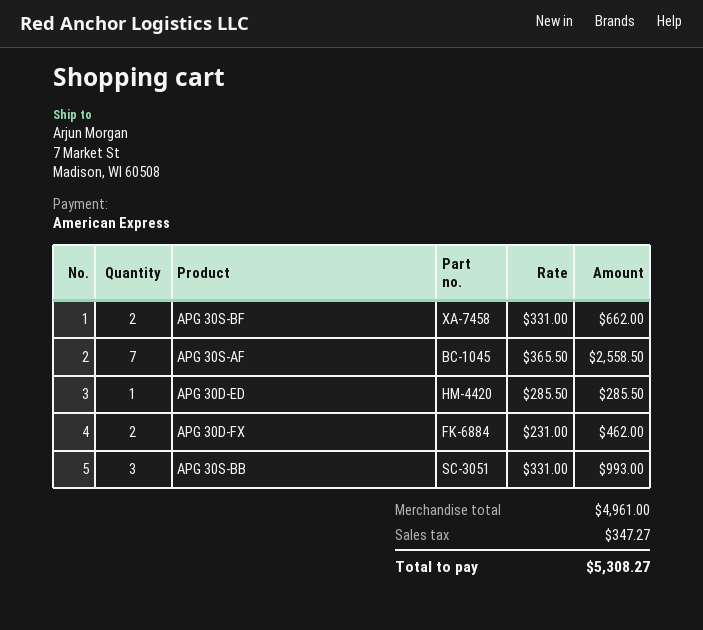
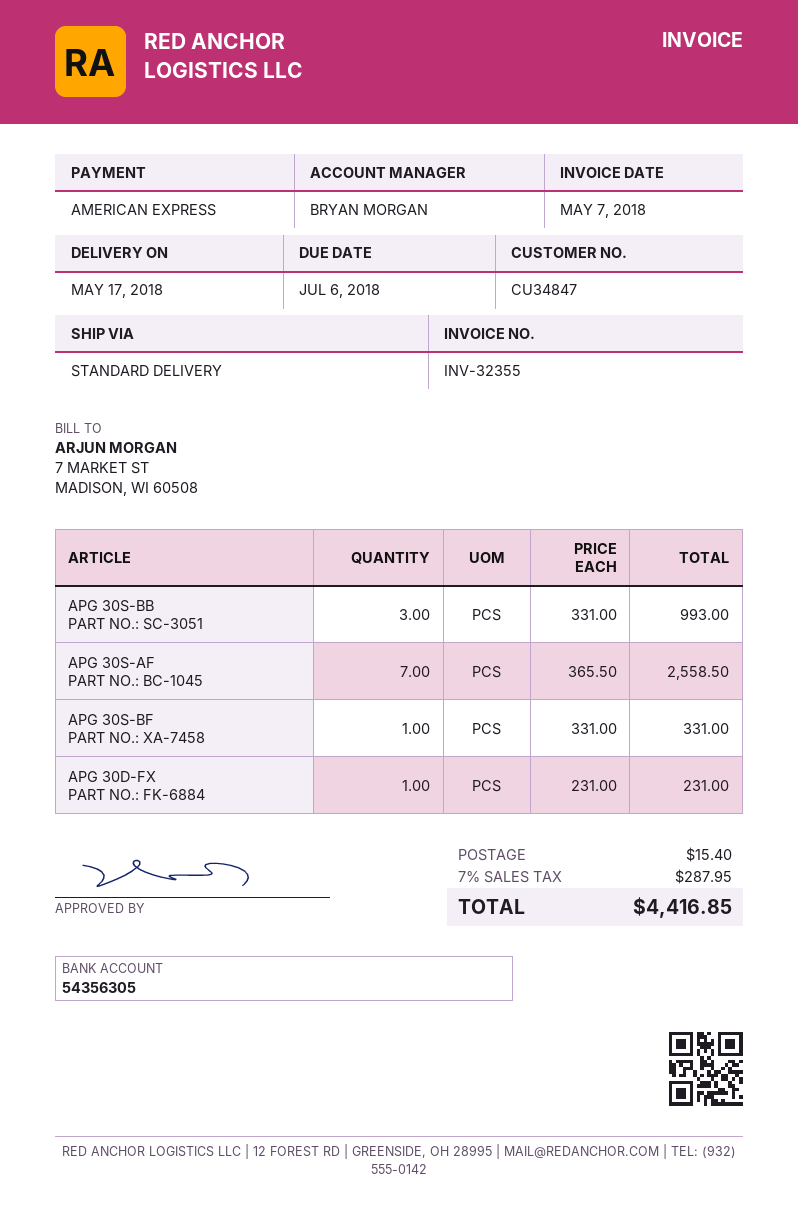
APG 30S-BF: 2 x 331.00 = 662.00 -> 1 x 331.00 = 331.00
APG 30D-ED: 1 x 285.50 = 285.50 -> none
APG 30D-FX: 2 x 231.00 = 462.00 -> 1 x 231.00 = 231.00
shipping: none -> 15.40
tax: 347.27 -> 287.95
total: 5308.27 -> 4416.85

